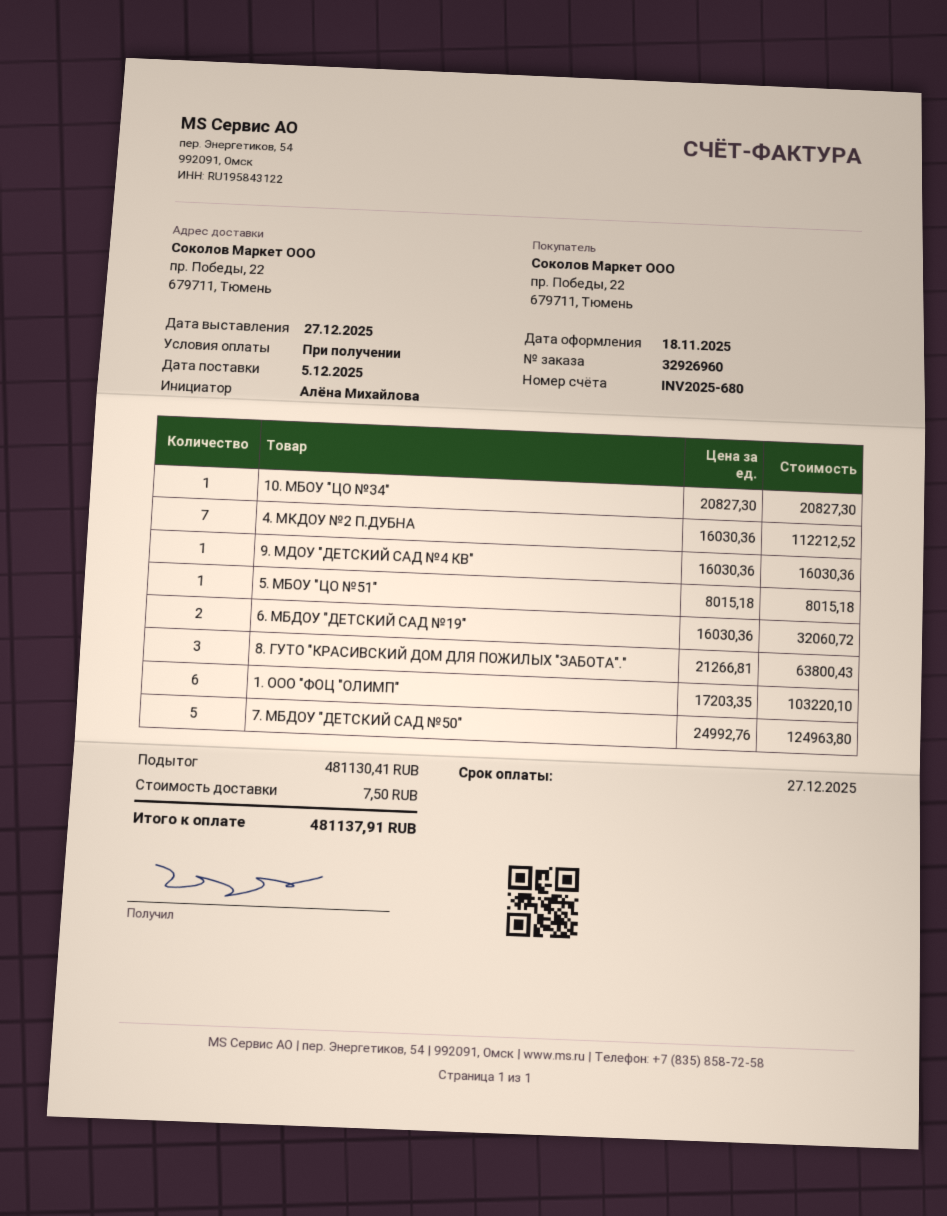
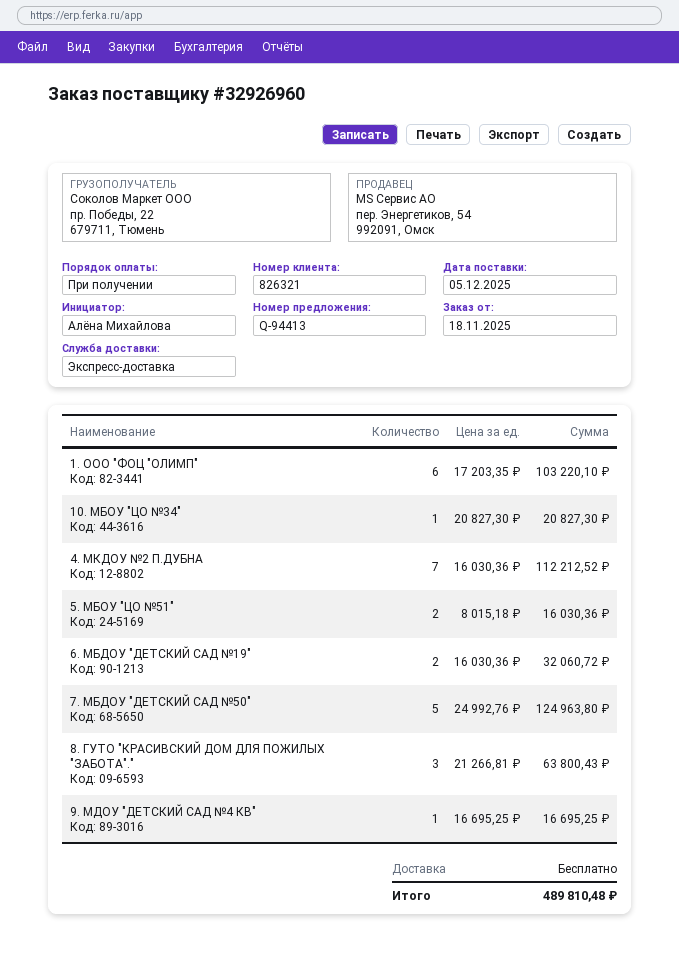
9. МДОУ "ДЕТСКИЙ САД №4 КВ": 1 x 16030.36 = 16030.36 -> 1 x 16695.25 = 16695.25
5. МБОУ "ЦО №51": 1 x 8015.18 = 8015.18 -> 2 x 8015.18 = 16030.36
shipping: 7.50 -> 0.00
total: 481137.91 -> 489810.48

